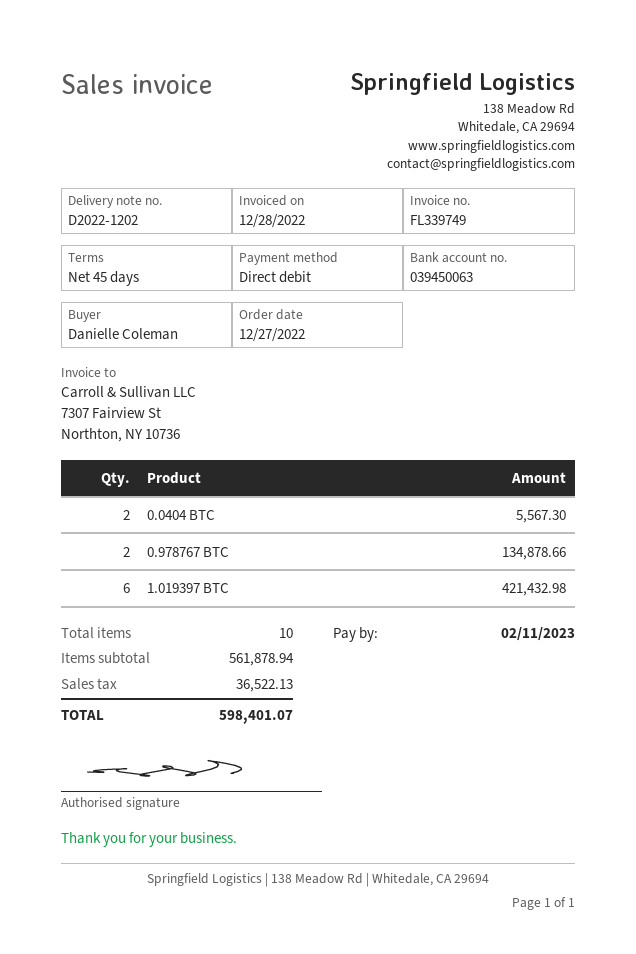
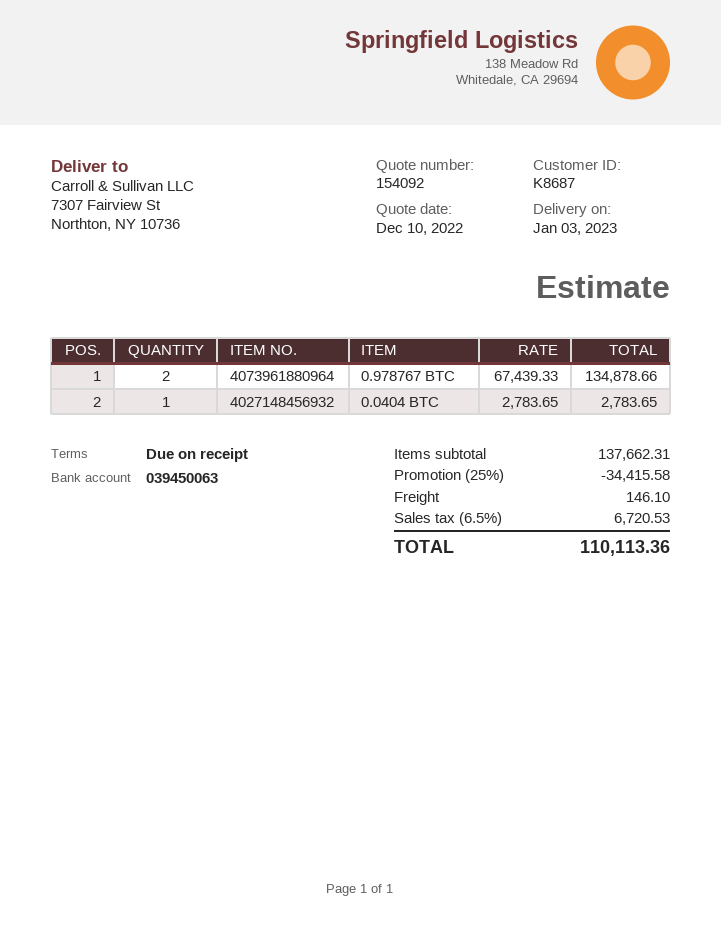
payment terms: 45 days -> on receipt
0.0404 BTC: 2 for 5567.30 -> 1 for 2783.65
1.019397 BTC: 6 for 421432.98 -> none
subtotal: 561878.94 -> 137662.31
discount: none -> 25% = 34415.58
shipping: none -> 146.10
tax: 36522.13 -> 6720.53
total: 598401.07 -> 110113.36

